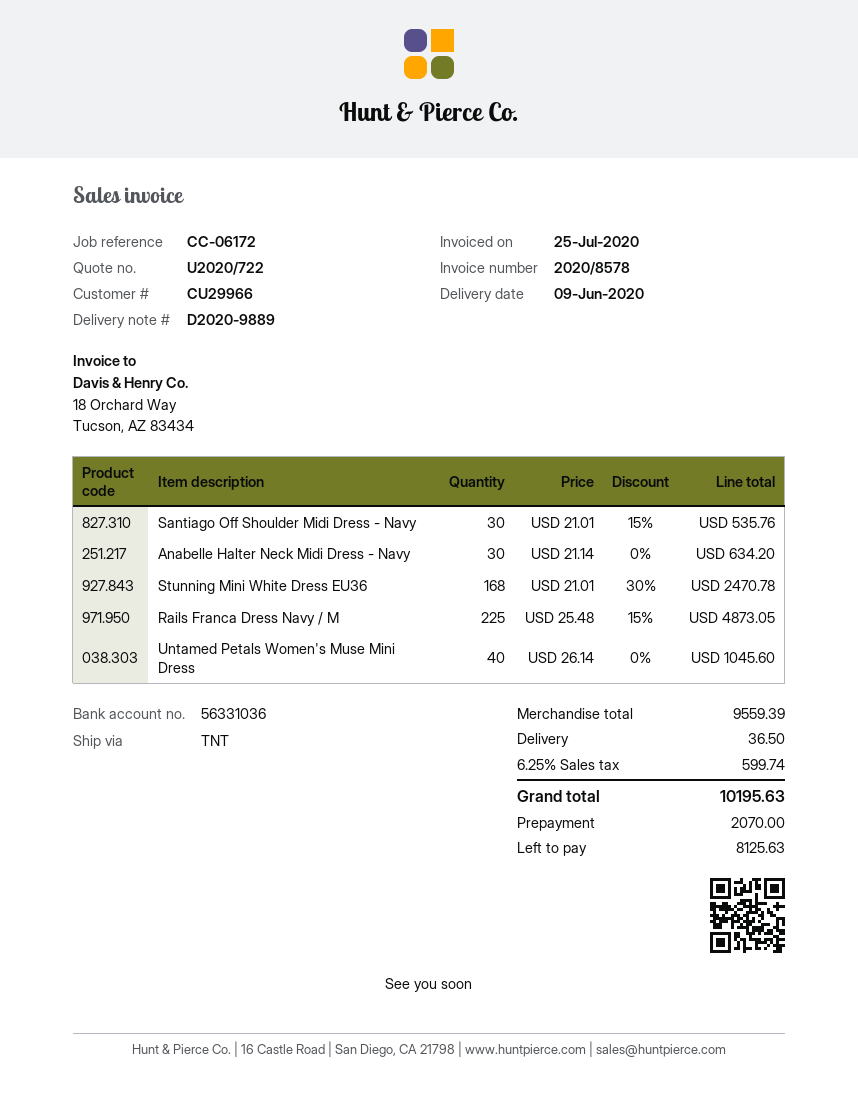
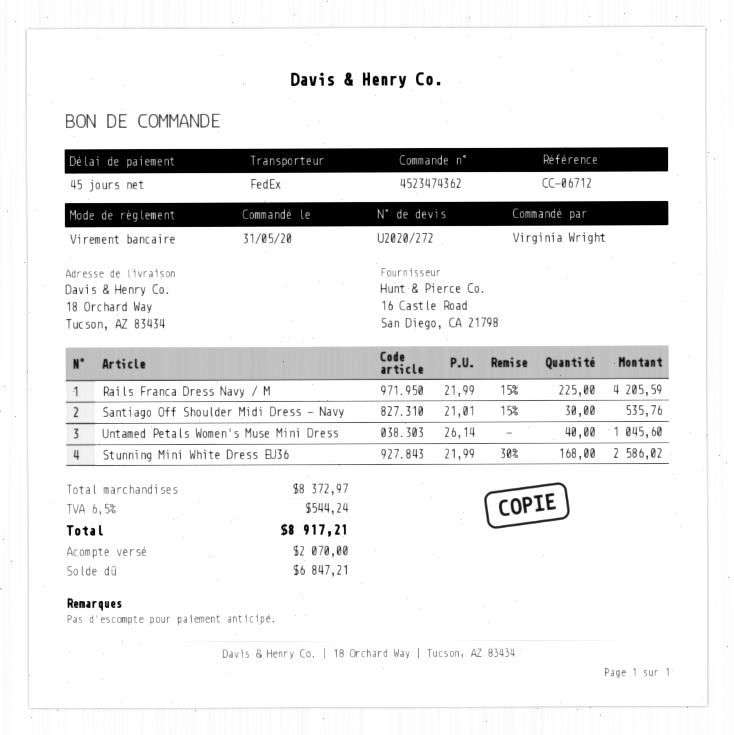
quote number: U2020/722 -> U2020/272
reference: CC-06172 -> CC-06712
shipping method: TNT -> FedEx
Anabelle Halter Neck Midi Dress - Navy: 30 x 21.14 = 634.20 -> none
Stunning Mini White Dress EU36: 168 x 21.01 - 30% = 2470.78 -> 168 x 21.99 - 30% = 2586.02
Rails Franca Dress Navy / M: 225 x 25.48 - 15% = 4873.05 -> 225 x 21.99 - 15% = 4205.59
subtotal: 9559.39 -> 8372.97
shipping: 36.50 -> none
tax: 6.25% = 599.74 -> 6.5% = 544.24
total: 10195.63 -> 8917.21
balance: 8125.63 -> 6847.21

